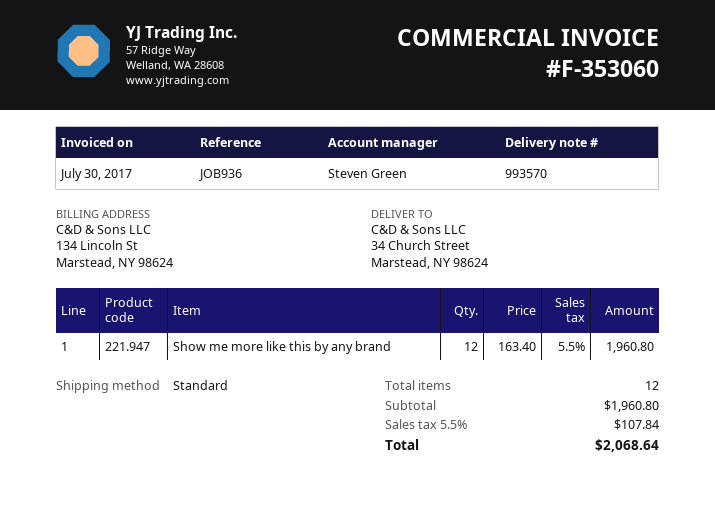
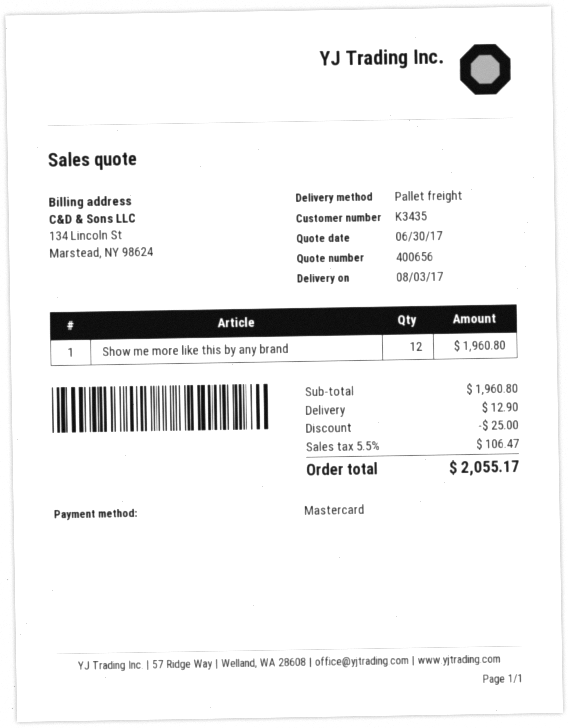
shipping method: standard -> pallet freight
discount: none -> 25.00
shipping: none -> 12.90
tax: 5.5% = 107.84 -> 5.5% = 106.47
total: 2068.64 -> 2055.17

